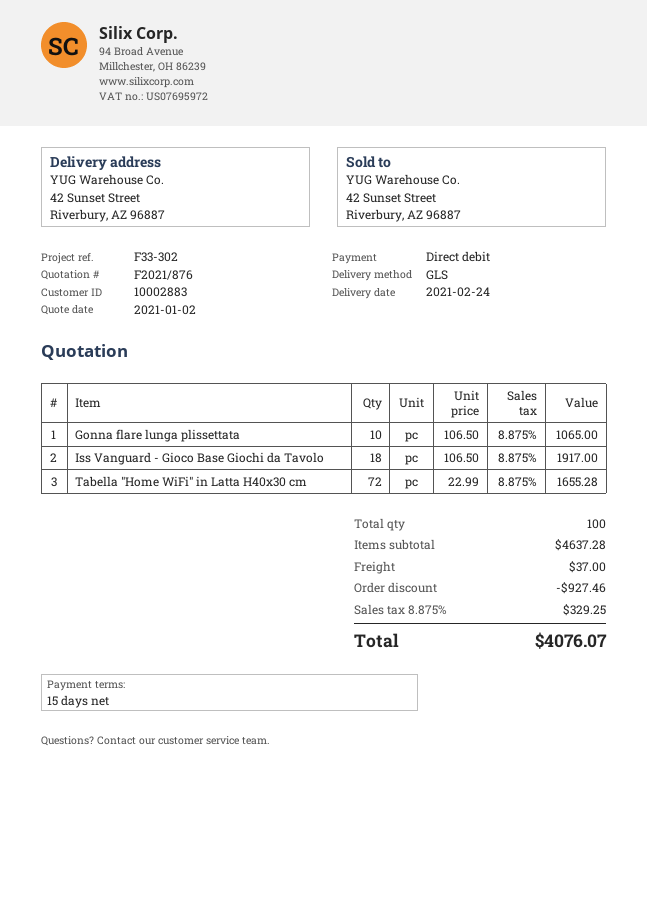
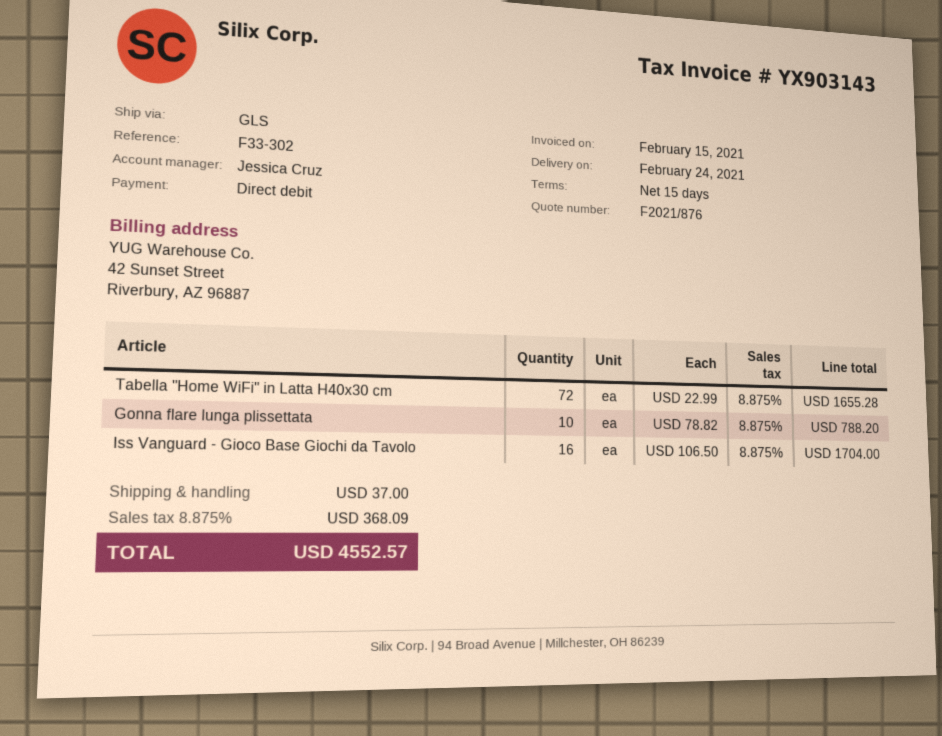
Gonna flare lunga plissettata: 10 x 106.50 = 1065.00 -> 10 x 78.82 = 788.20
Iss Vanguard - Gioco Base Giochi da Tavolo: 18 x 106.50 = 1917.00 -> 16 x 106.50 = 1704.00
discount: 927.46 -> none
tax: 8.875% = 329.25 -> 8.875% = 368.09
total: 4076.07 -> 4552.57

